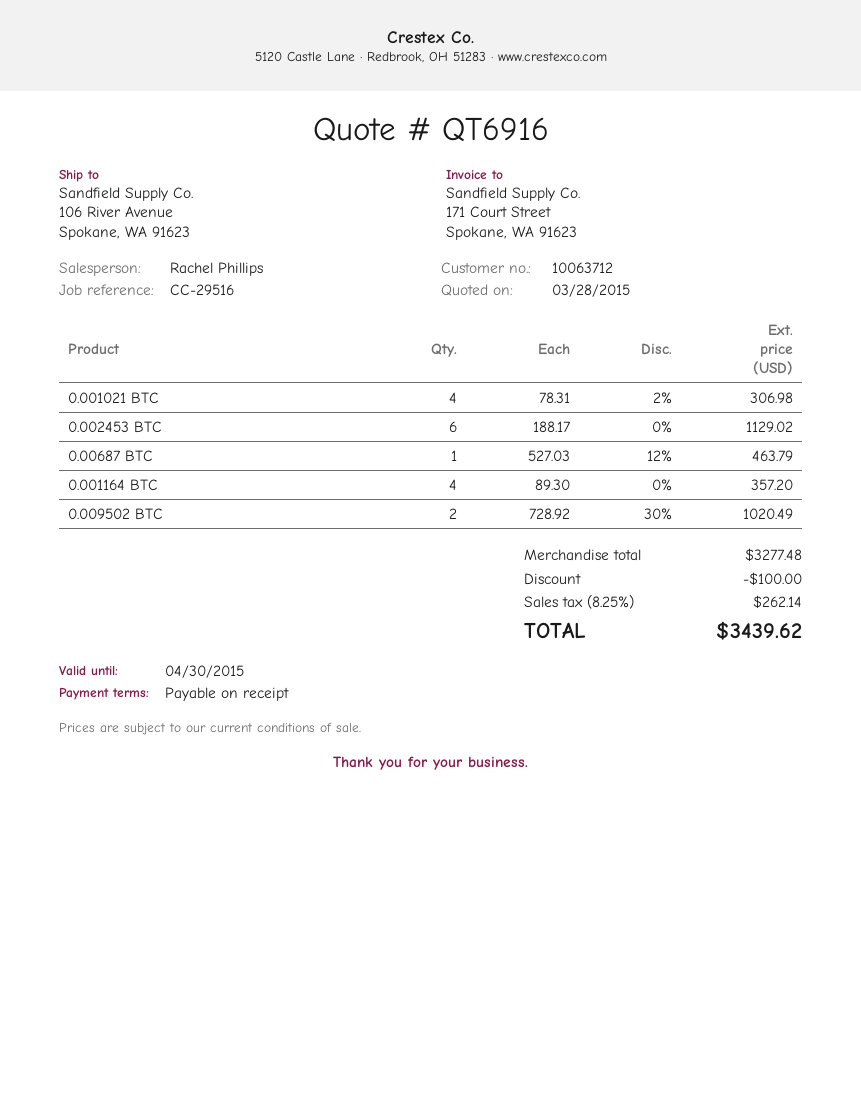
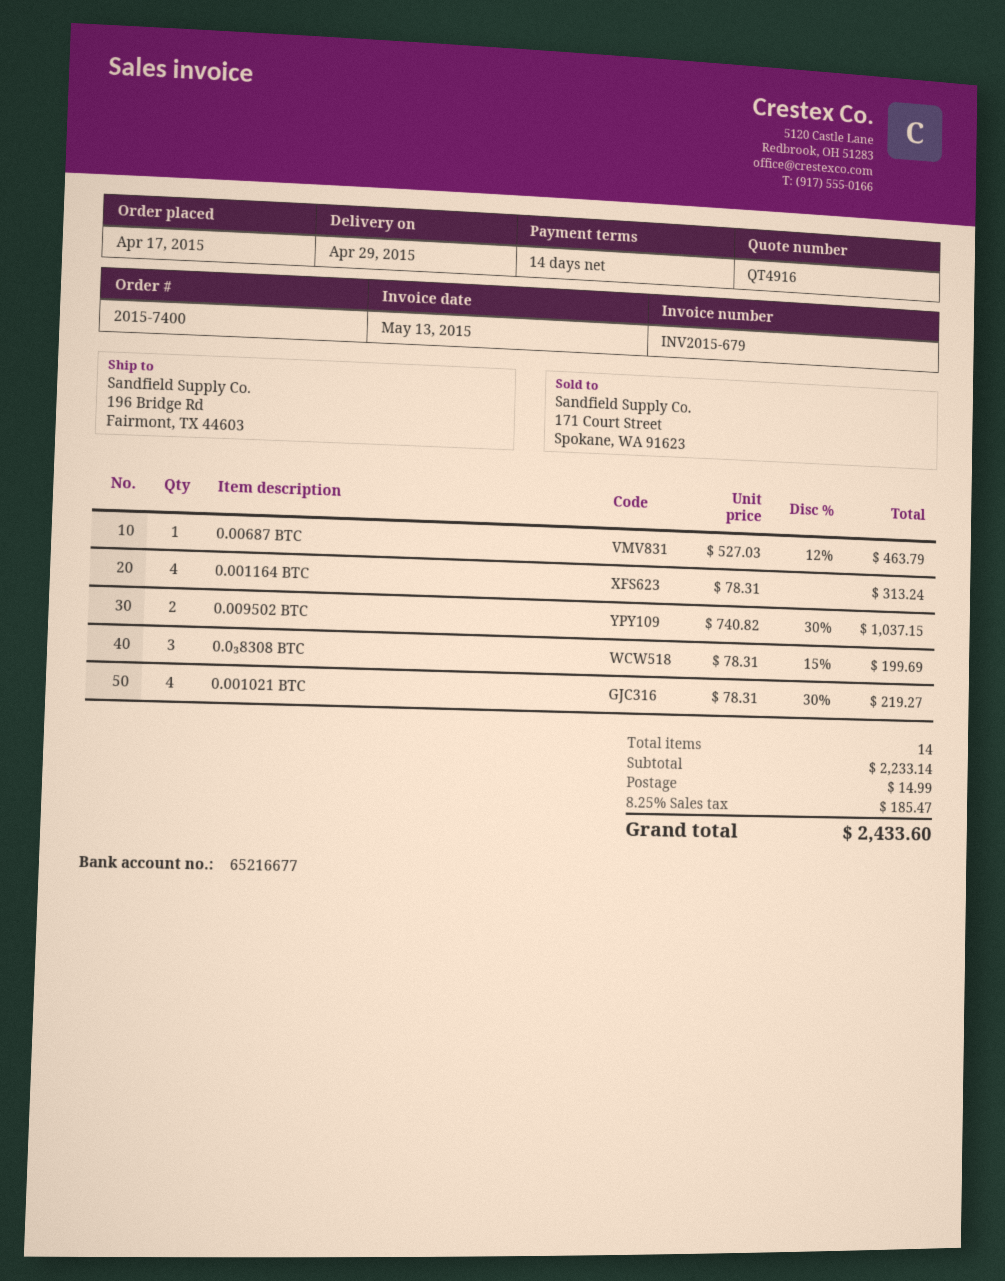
quote number: QT6916 -> QT4916
payment terms: on receipt -> 14 days
ship to: 106 River Avenue, Spokane, WA 91623 -> 196 Bridge Rd, Fairmont, TX 44603
0.001021 BTC: 4 x 78.31 - 2% = 306.98 -> 4 x 78.31 - 30% = 219.27
0.002453 BTC: 6 x 188.17 = 1129.02 -> none
0.001164 BTC: 4 x 89.30 = 357.20 -> 4 x 78.31 = 313.24
0.009502 BTC: 2 x 728.92 - 30% = 1020.49 -> 2 x 740.82 - 30% = 1037.15
0.0₃8308 BTC: none -> 3 x 78.31 - 15% = 199.69
subtotal: 3277.48 -> 2233.14
discount: 100.00 -> none
shipping: none -> 14.99
tax: 8.25% = 262.14 -> 8.25% = 185.47
total: 3439.62 -> 2433.60

